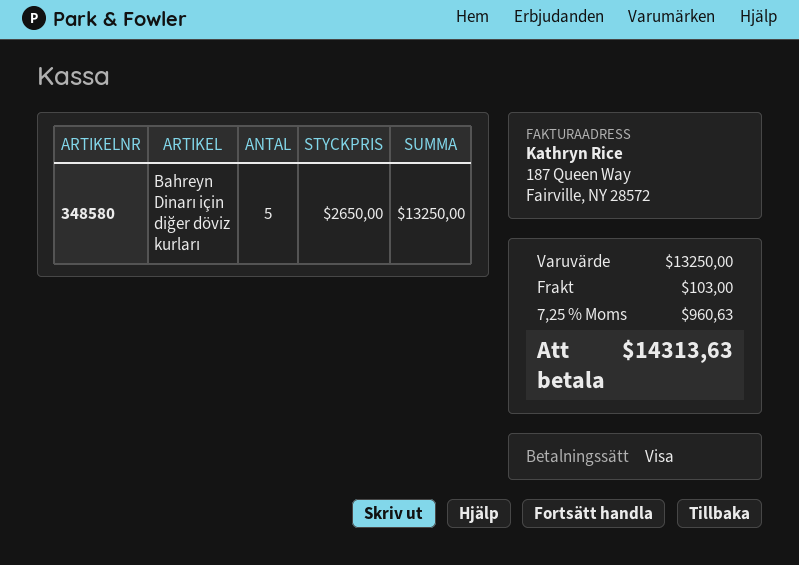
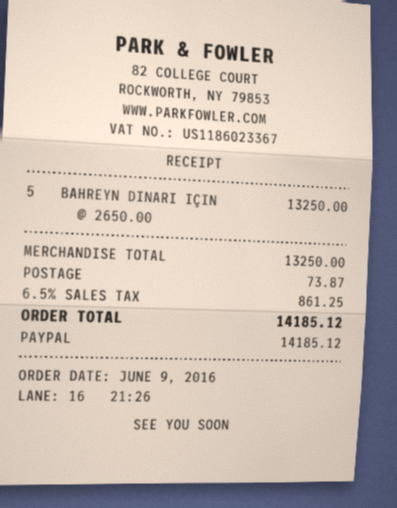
payment method: Visa -> PayPal
shipping: 103.00 -> 73.87
tax: 7.25% = 960.63 -> 6.5% = 861.25
total: 14313.63 -> 14185.12

